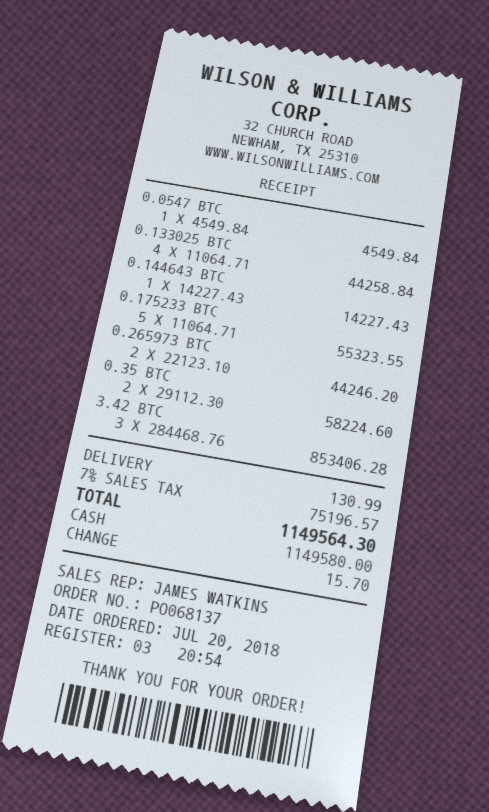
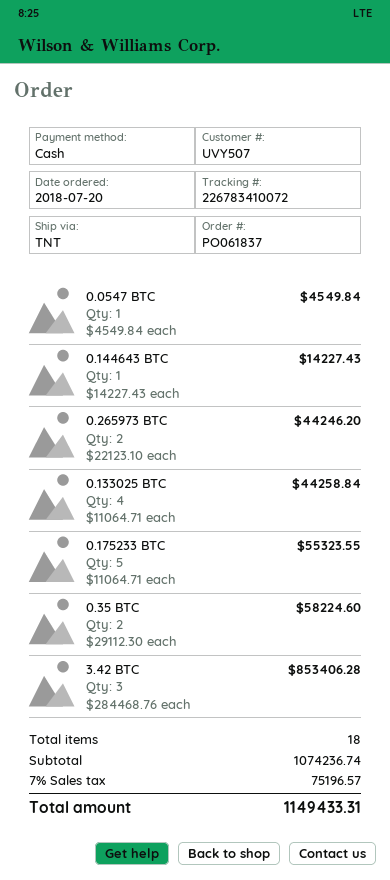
order number: PO068137 -> PO061837
shipping: 130.99 -> none
total: 1149564.30 -> 1149433.31

